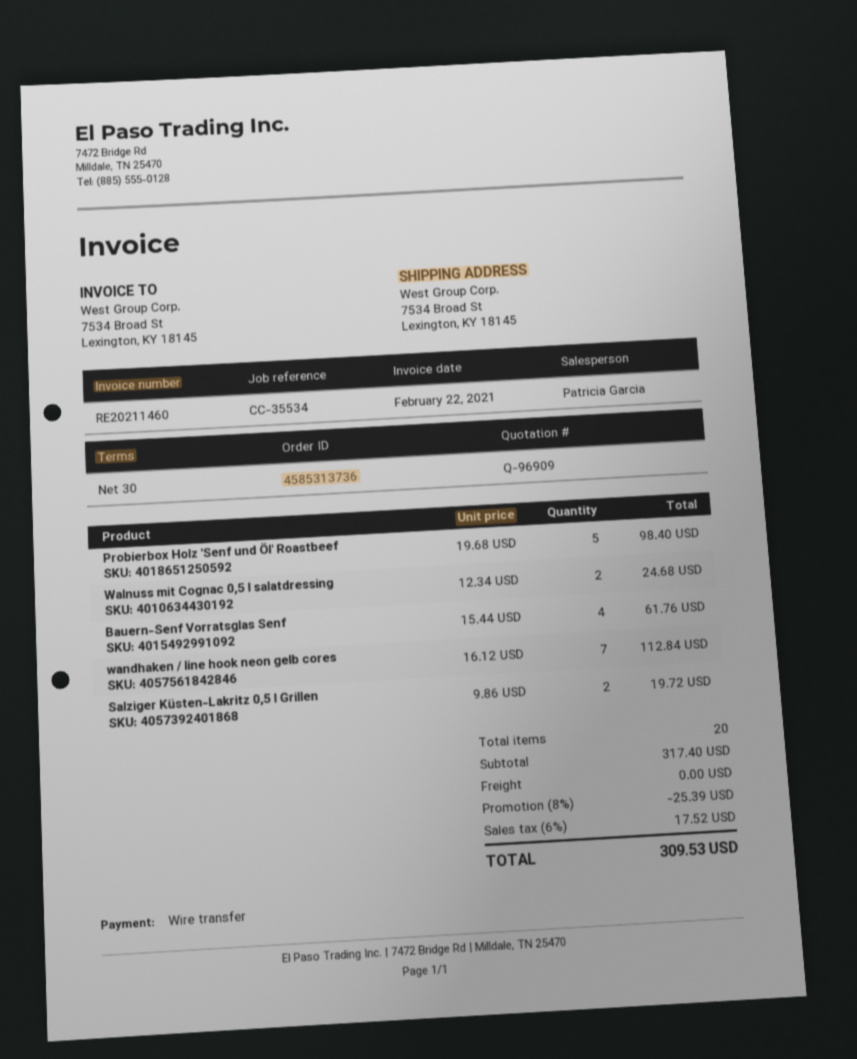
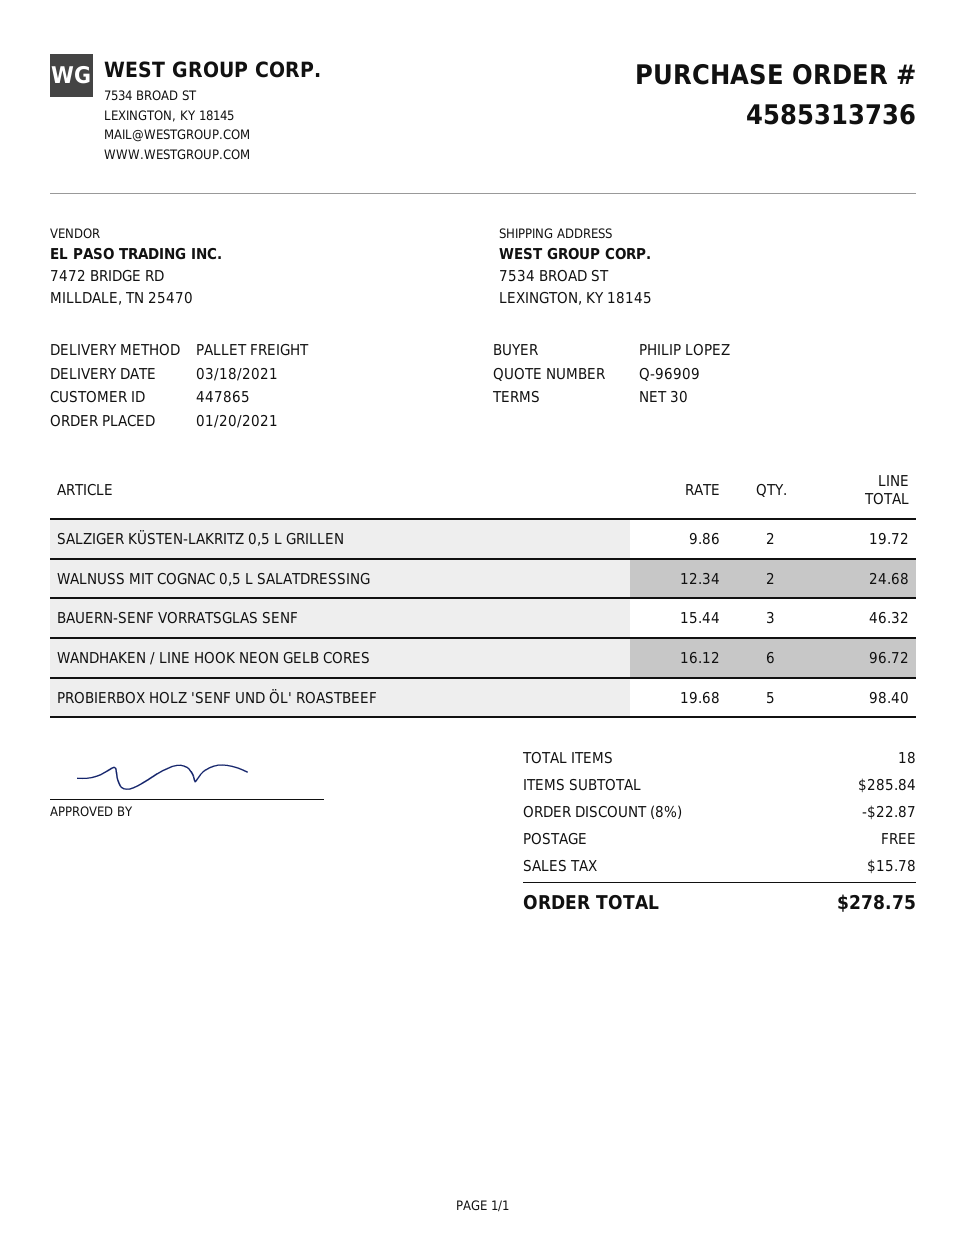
Bauern-Senf Vorratsglas Senf: 4 x 15.44 = 61.76 -> 3 x 15.44 = 46.32
wandhaken / line hook neon gelb cores: 7 x 16.12 = 112.84 -> 6 x 16.12 = 96.72
total quantity: 20 -> 18
subtotal: 317.40 -> 285.84
discount: 8% = 25.39 -> 8% = 22.87
tax: 17.52 -> 15.78
total: 309.53 -> 278.75

